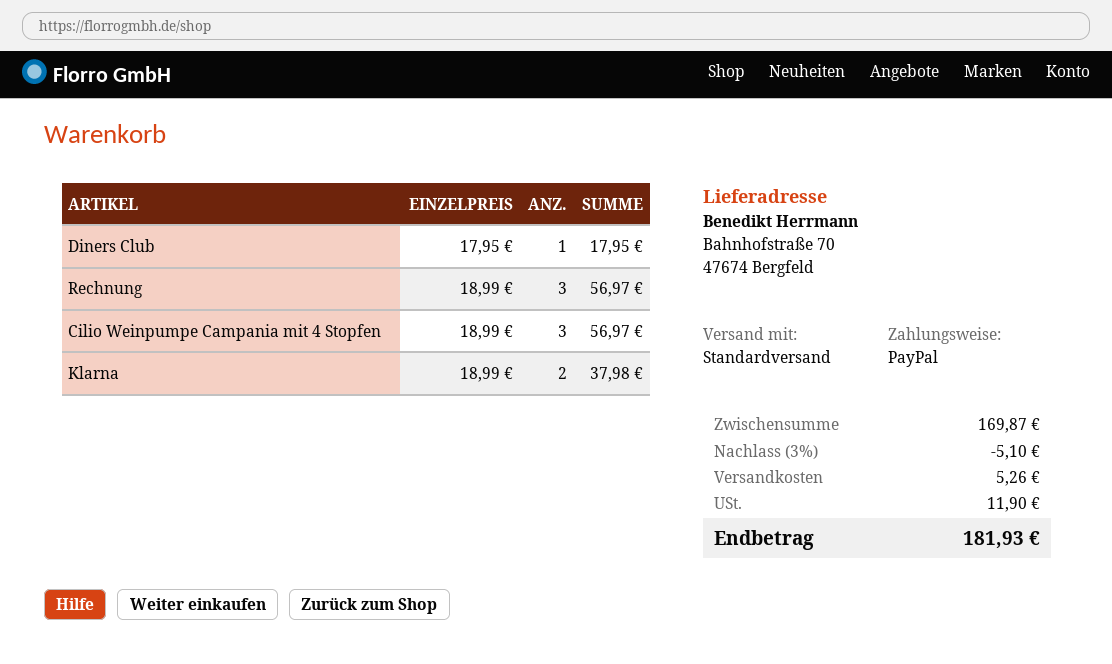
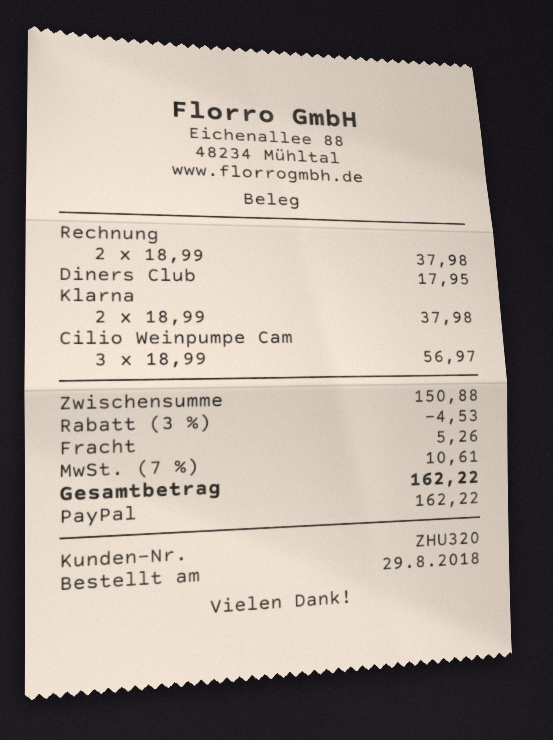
Rechnung: 3 x 18.99 = 56.97 -> 2 x 18.99 = 37.98
subtotal: 169.87 -> 150.88
discount: 3% = 5.10 -> 3% = 4.53
tax: 11.90 -> 10.61
total: 181.93 -> 162.22

